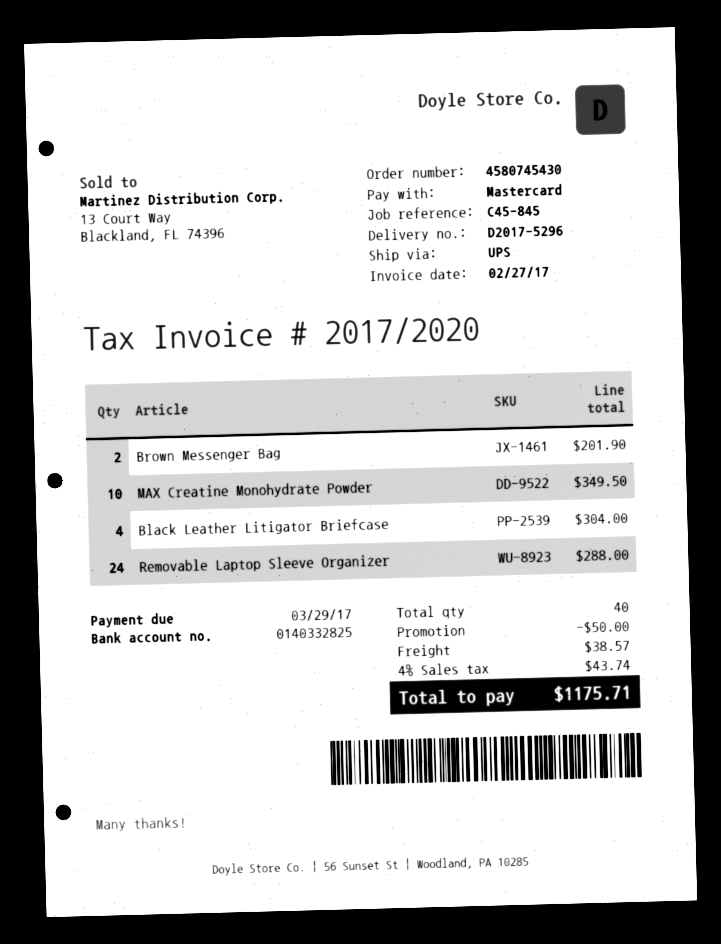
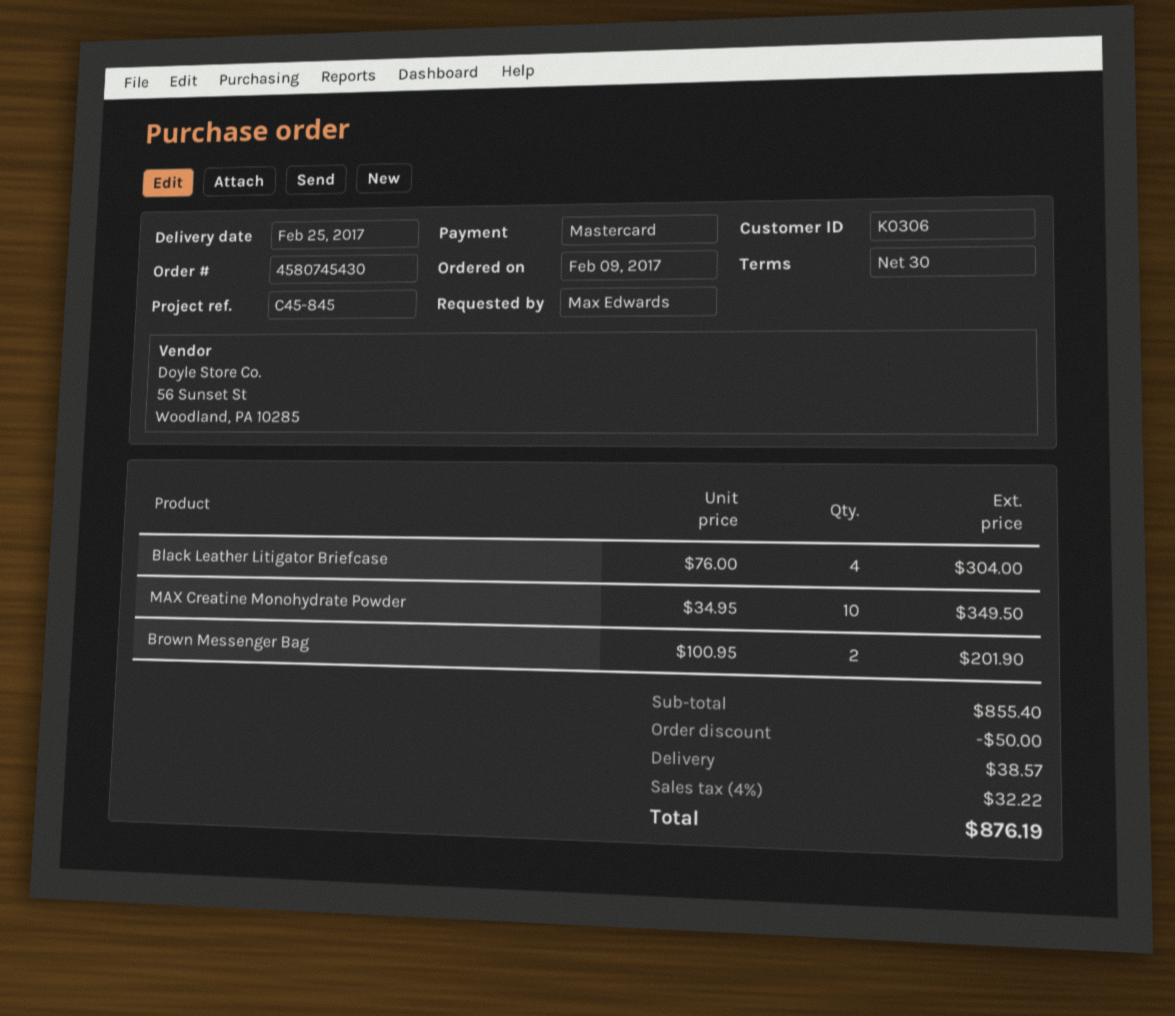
Removable Laptop Sleeve Organizer: 24 for 288.00 -> none
tax: 4% = 43.74 -> 4% = 32.22
total: 1175.71 -> 876.19

